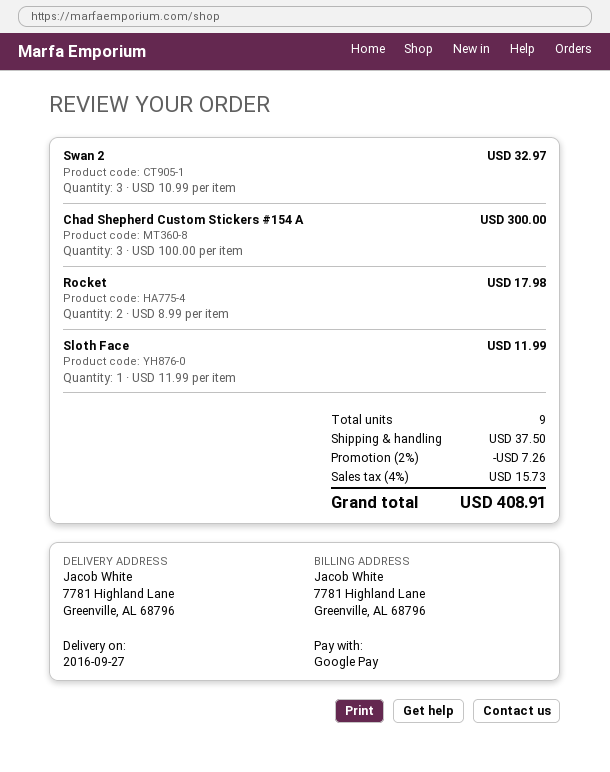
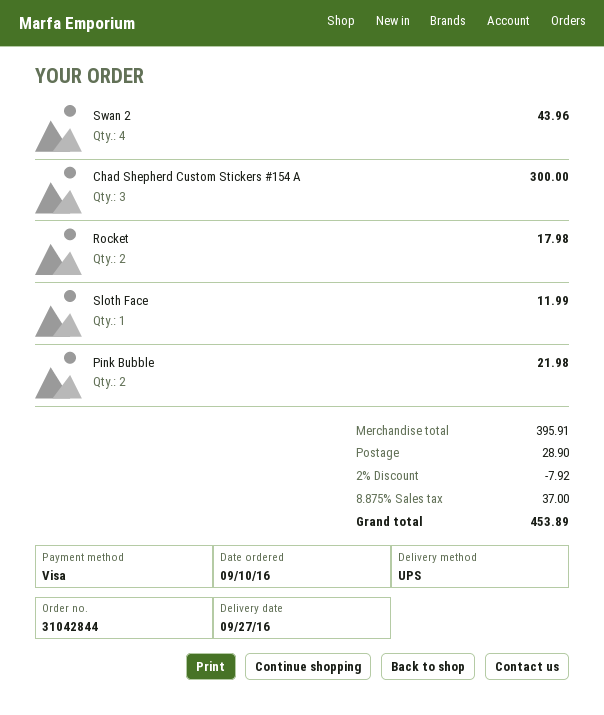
payment method: Google Pay -> Visa
Swan 2: 3 for 32.97 -> 4 for 43.96
Pink Bubble: none -> 2 for 21.98
discount: 2% = 7.26 -> 2% = 7.92
shipping: 37.50 -> 28.90
tax: 4% = 15.73 -> 8.875% = 37.00
total: 408.91 -> 453.89

